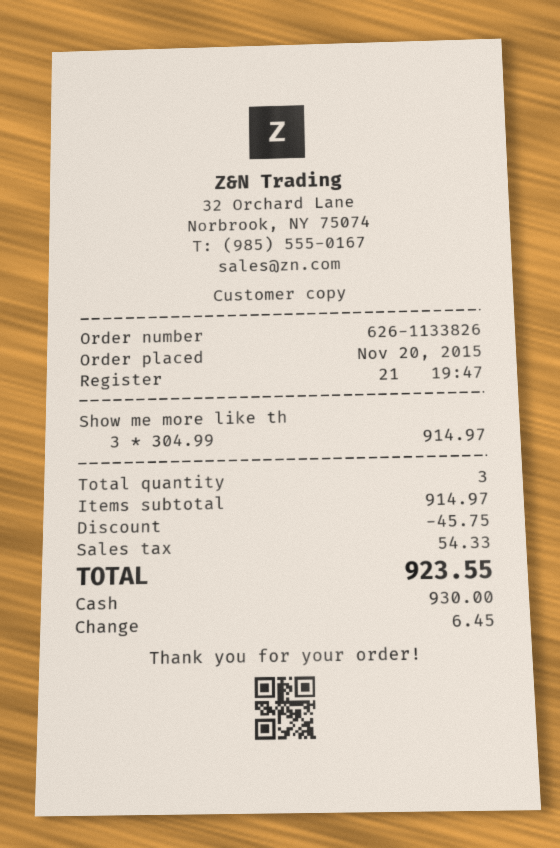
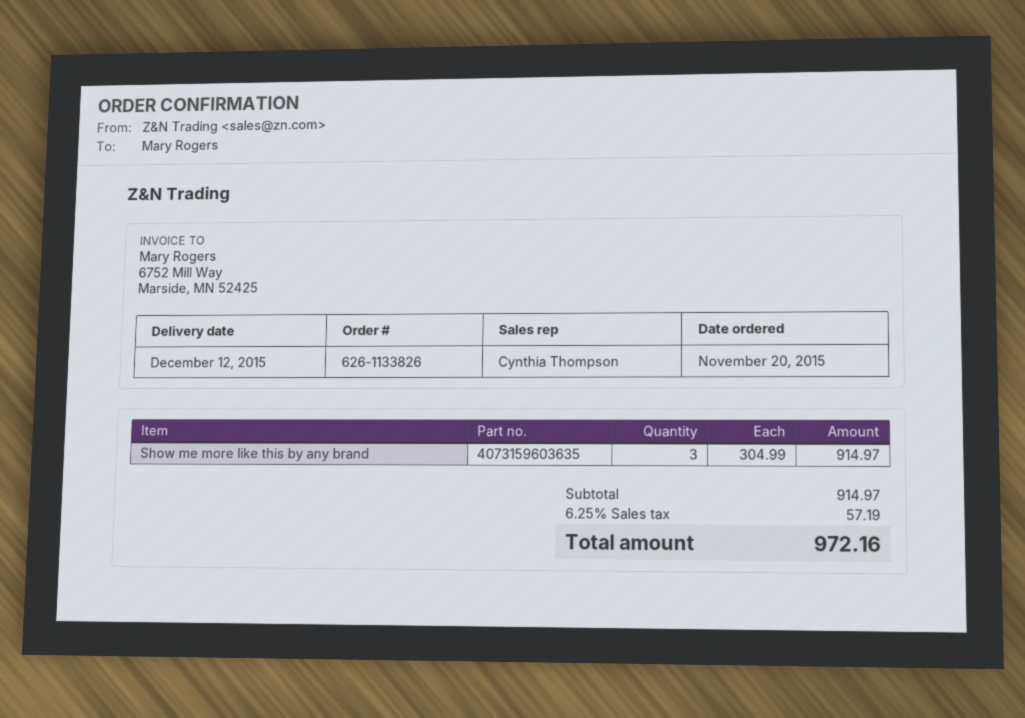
discount: 45.75 -> none
tax: 54.33 -> 57.19
total: 923.55 -> 972.16

